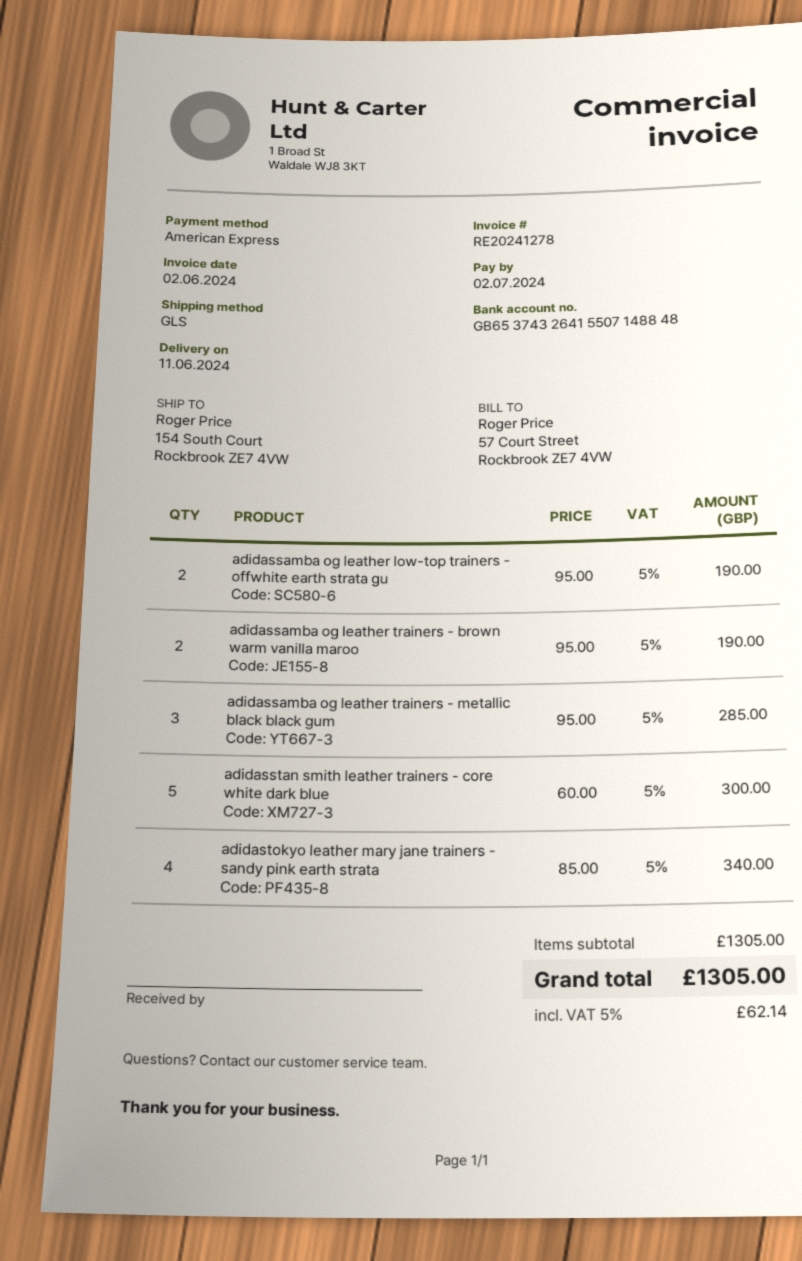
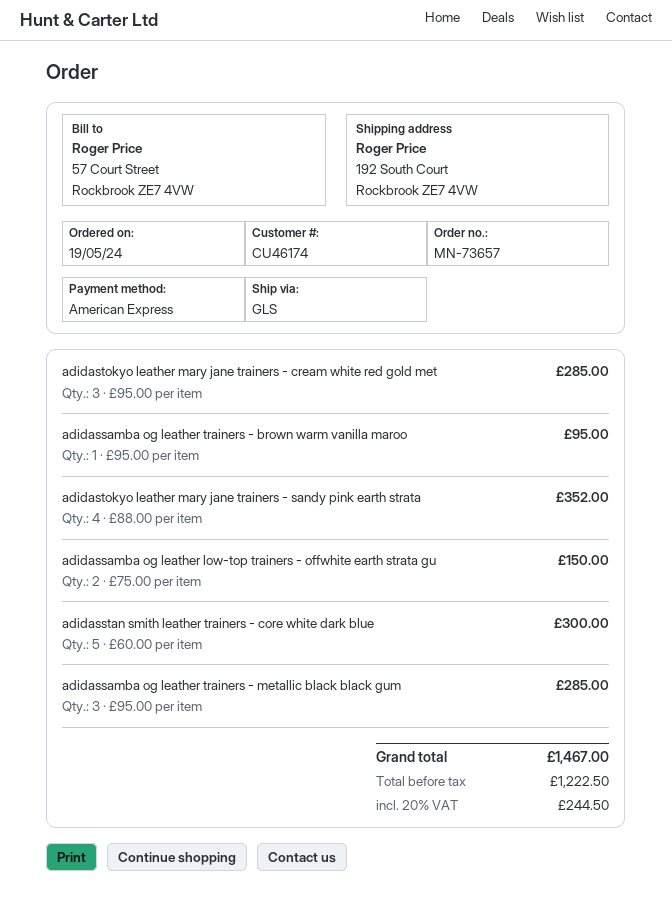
ship to: 154 South Court, Rockbrook ZE7 4VW -> 192 South Court, Rockbrook ZE7 4VW
adidassamba og leather low-top trainers - offwhite earth strata gu: 2 x 95.00 = 190.00 -> 2 x 75.00 = 150.00
adidassamba og leather trainers - brown warm vanilla maroo: 2 x 95.00 = 190.00 -> 1 x 95.00 = 95.00
adidastokyo leather mary jane trainers - sandy pink earth strata: 4 x 85.00 = 340.00 -> 4 x 88.00 = 352.00
adidastokyo leather mary jane trainers - cream white red gold met: none -> 3 x 95.00 = 285.00
tax: 5% = 62.14 -> 20% = 244.50
total: 1305.00 -> 1467.00

